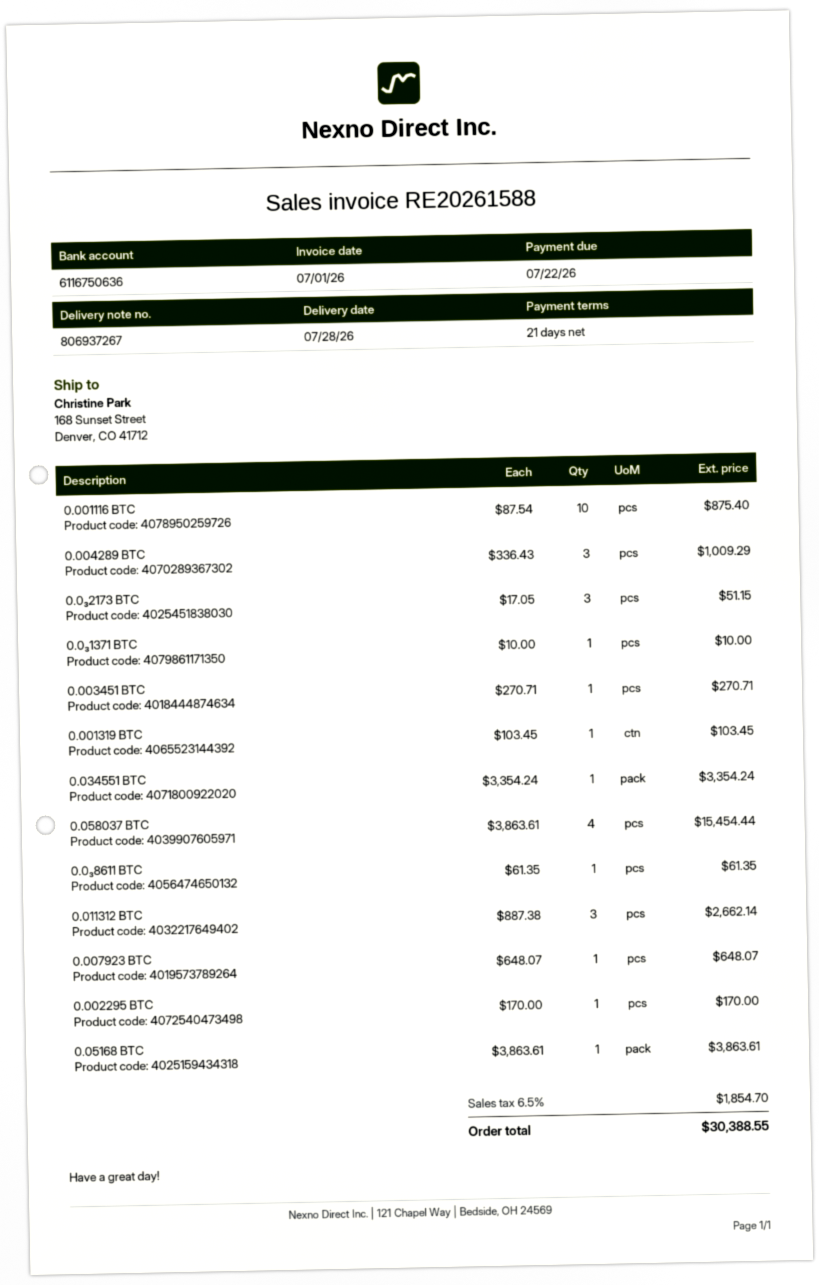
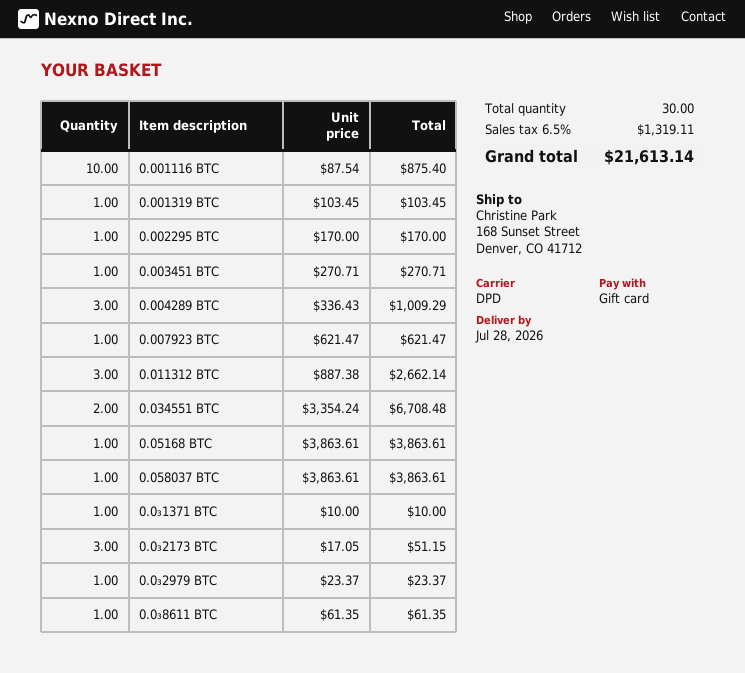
0.034551 BTC: 1 x 3354.24 = 3354.24 -> 2 x 3354.24 = 6708.48
0.058037 BTC: 4 x 3863.61 = 15454.44 -> 1 x 3863.61 = 3863.61
0.007923 BTC: 1 x 648.07 = 648.07 -> 1 x 621.47 = 621.47
0.0₃2979 BTC: none -> 1 x 23.37 = 23.37
tax: 6.5% = 1854.70 -> 6.5% = 1319.11
total: 30388.55 -> 21613.14

